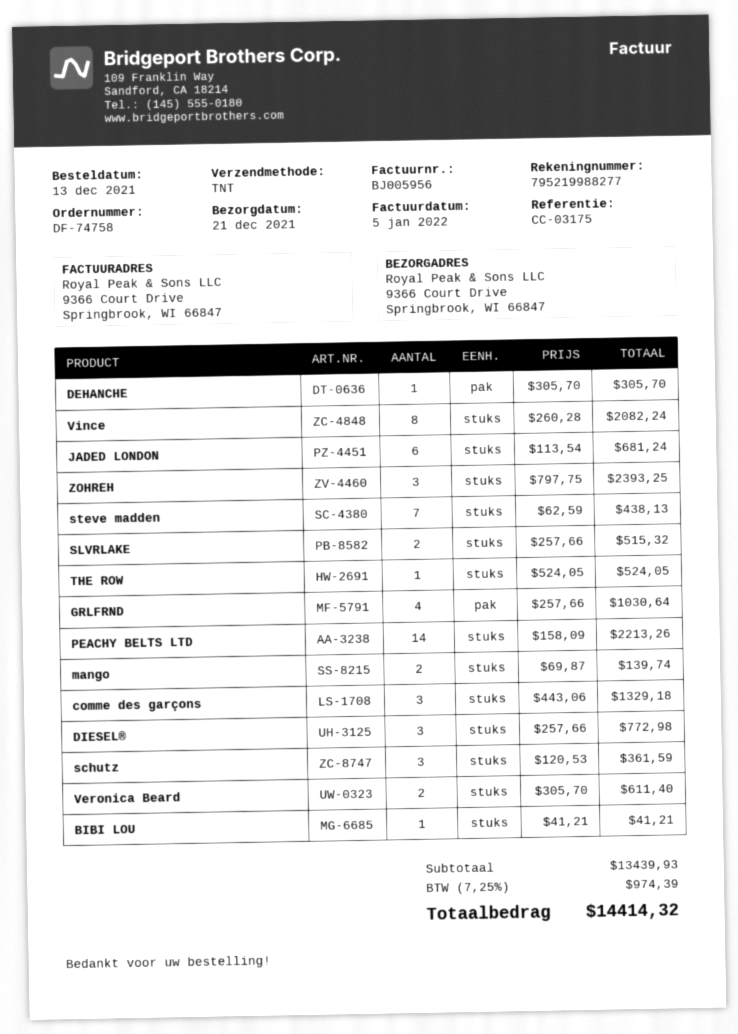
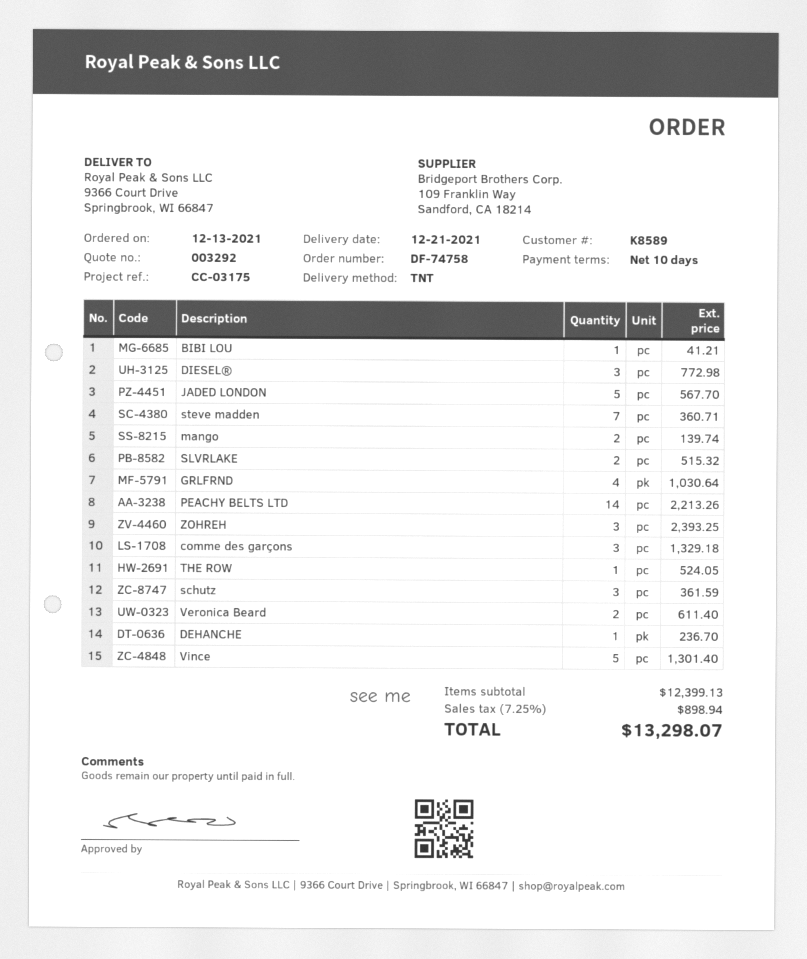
DEHANCHE: 1 for 305.70 -> 1 for 236.70
Vince: 8 for 2082.24 -> 5 for 1301.40
JADED LONDON: 6 for 681.24 -> 5 for 567.70
steve madden: 7 for 438.13 -> 7 for 360.71
subtotal: 13439.93 -> 12399.13
tax: 7.25% = 974.39 -> 7.25% = 898.94
total: 14414.32 -> 13298.07

